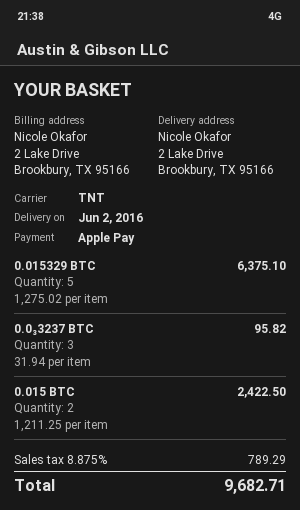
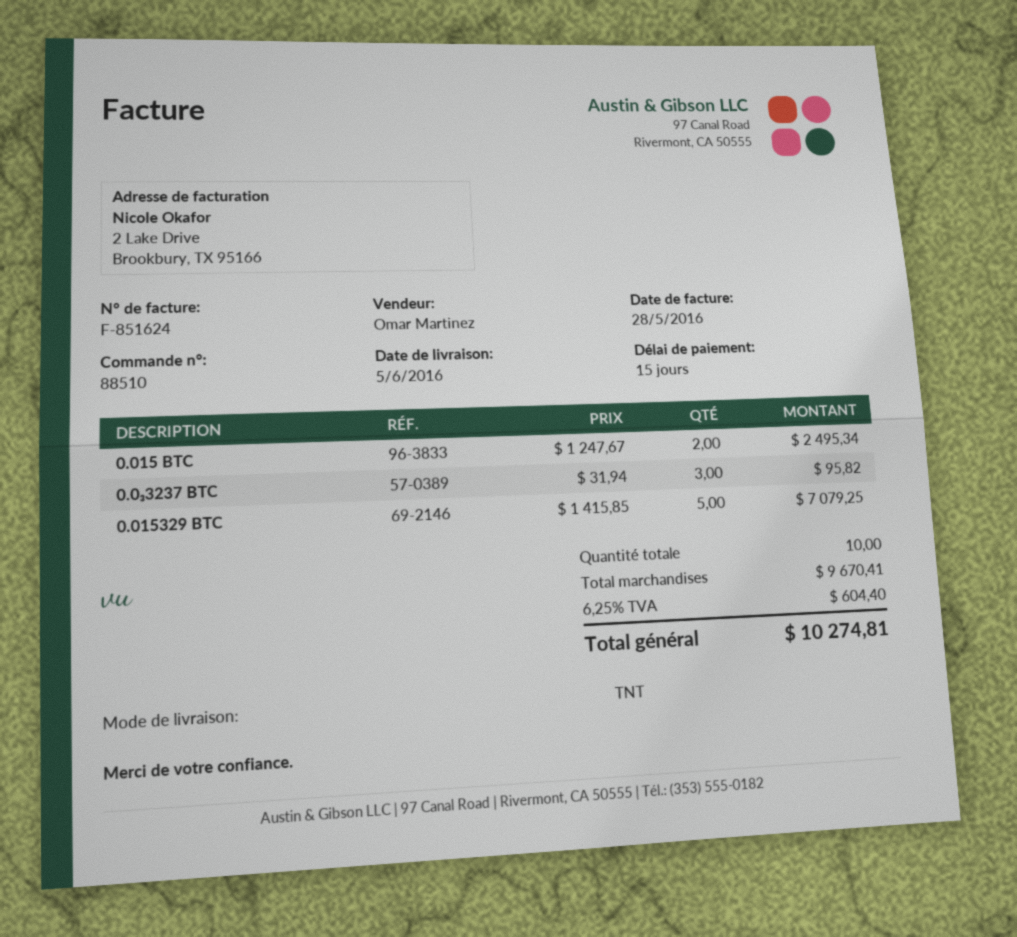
delivery date: 2016-06-02 -> 2016-06-05
0.015329 BTC: 5 x 1275.02 = 6375.10 -> 5 x 1415.85 = 7079.25
0.015 BTC: 2 x 1211.25 = 2422.50 -> 2 x 1247.67 = 2495.34
tax: 8.875% = 789.29 -> 6.25% = 604.40
total: 9682.71 -> 10274.81

